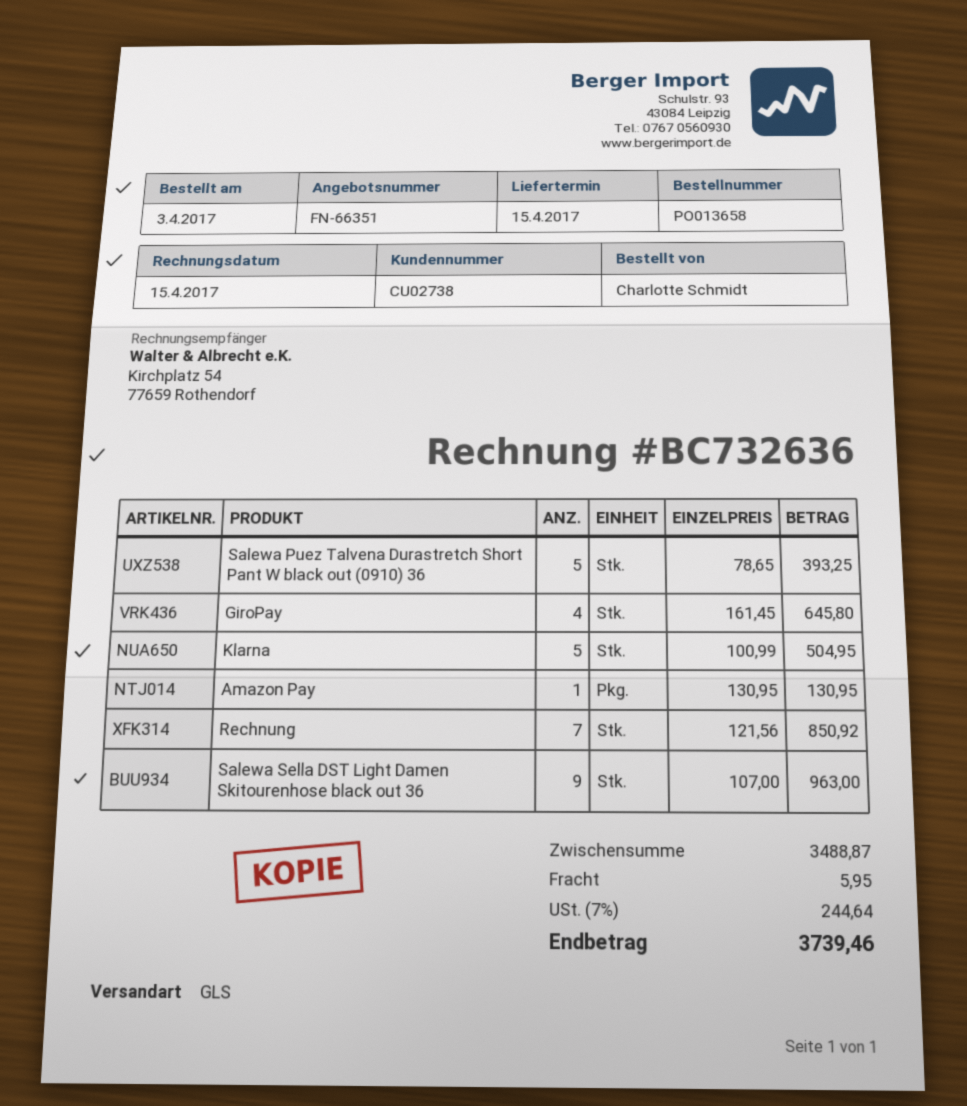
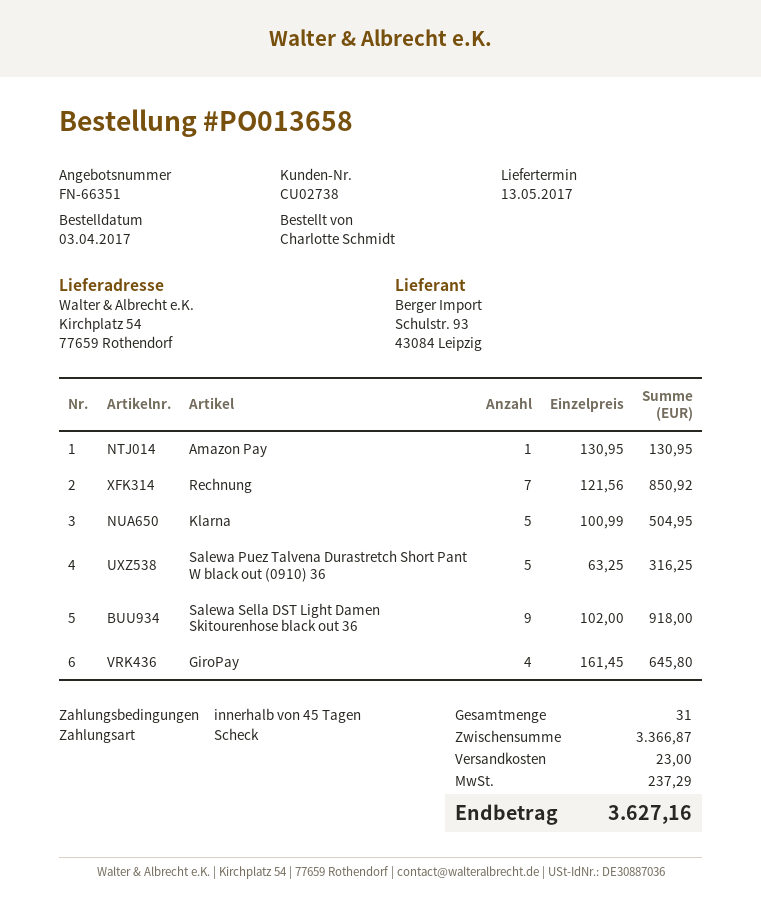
delivery date: 2017-04-15 -> 2017-05-13
Salewa Puez Talvena Durastretch Short Pant W black out (0910) 36: 5 x 78.65 = 393.25 -> 5 x 63.25 = 316.25
Salewa Sella DST Light Damen Skitourenhose black out 36: 9 x 107.00 = 963.00 -> 9 x 102.00 = 918.00
subtotal: 3488.87 -> 3366.87
shipping: 5.95 -> 23.00
tax: 244.64 -> 237.29
total: 3739.46 -> 3627.16

